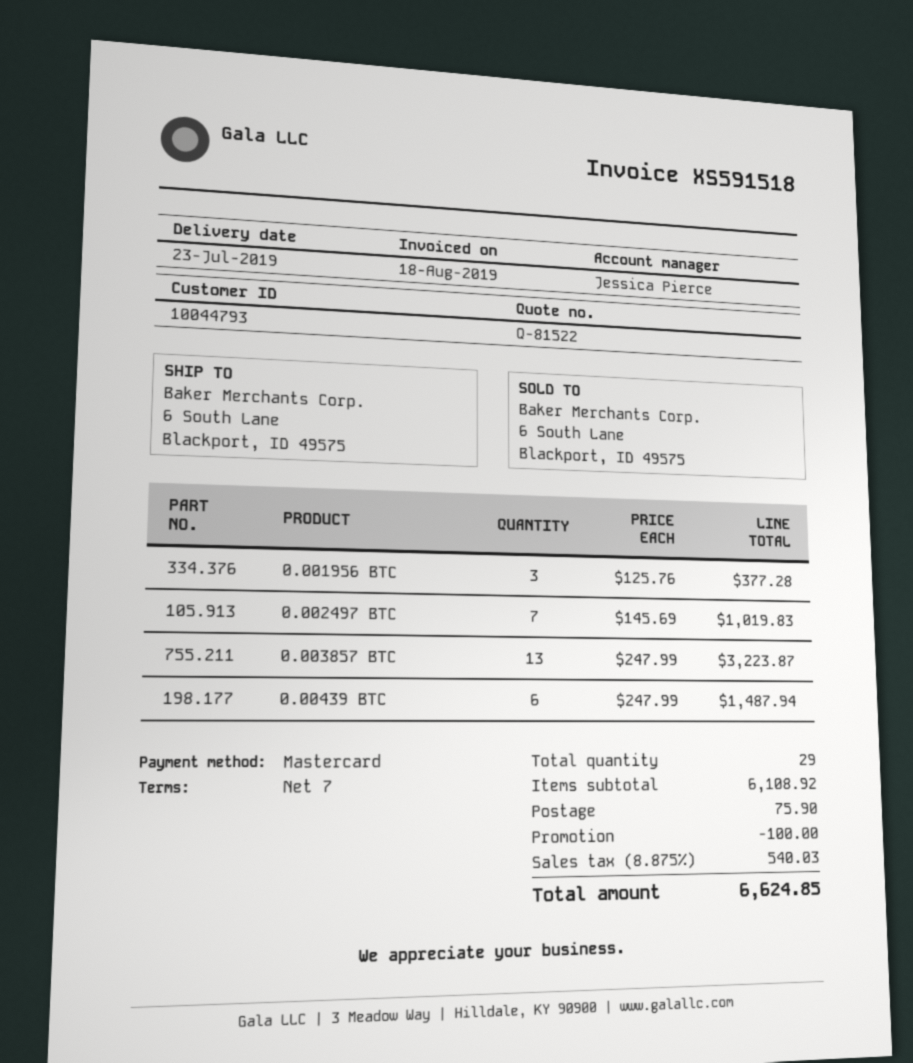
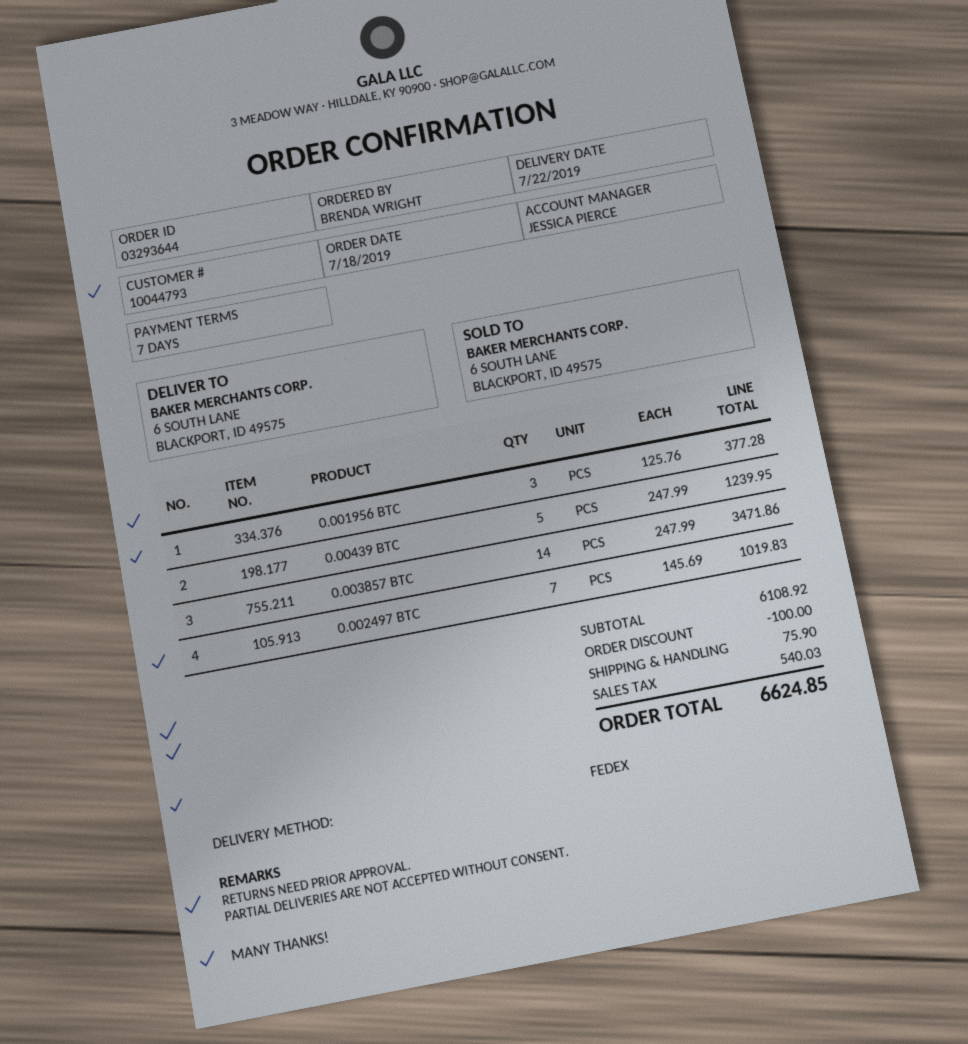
delivery date: 2019-07-23 -> 2019-07-22
0.003857 BTC: 13 x 247.99 = 3223.87 -> 14 x 247.99 = 3471.86
0.00439 BTC: 6 x 247.99 = 1487.94 -> 5 x 247.99 = 1239.95

